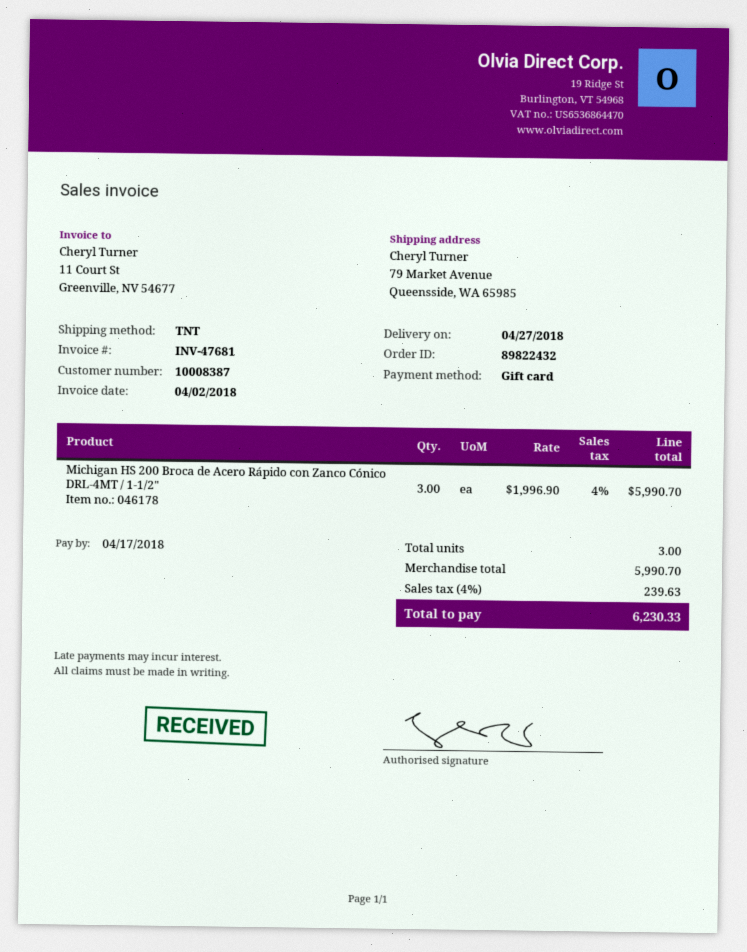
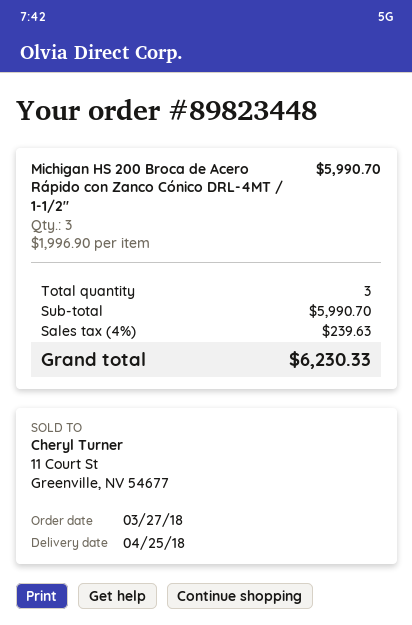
order number: 89822432 -> 89823448
delivery date: 2018-04-27 -> 2018-04-25

